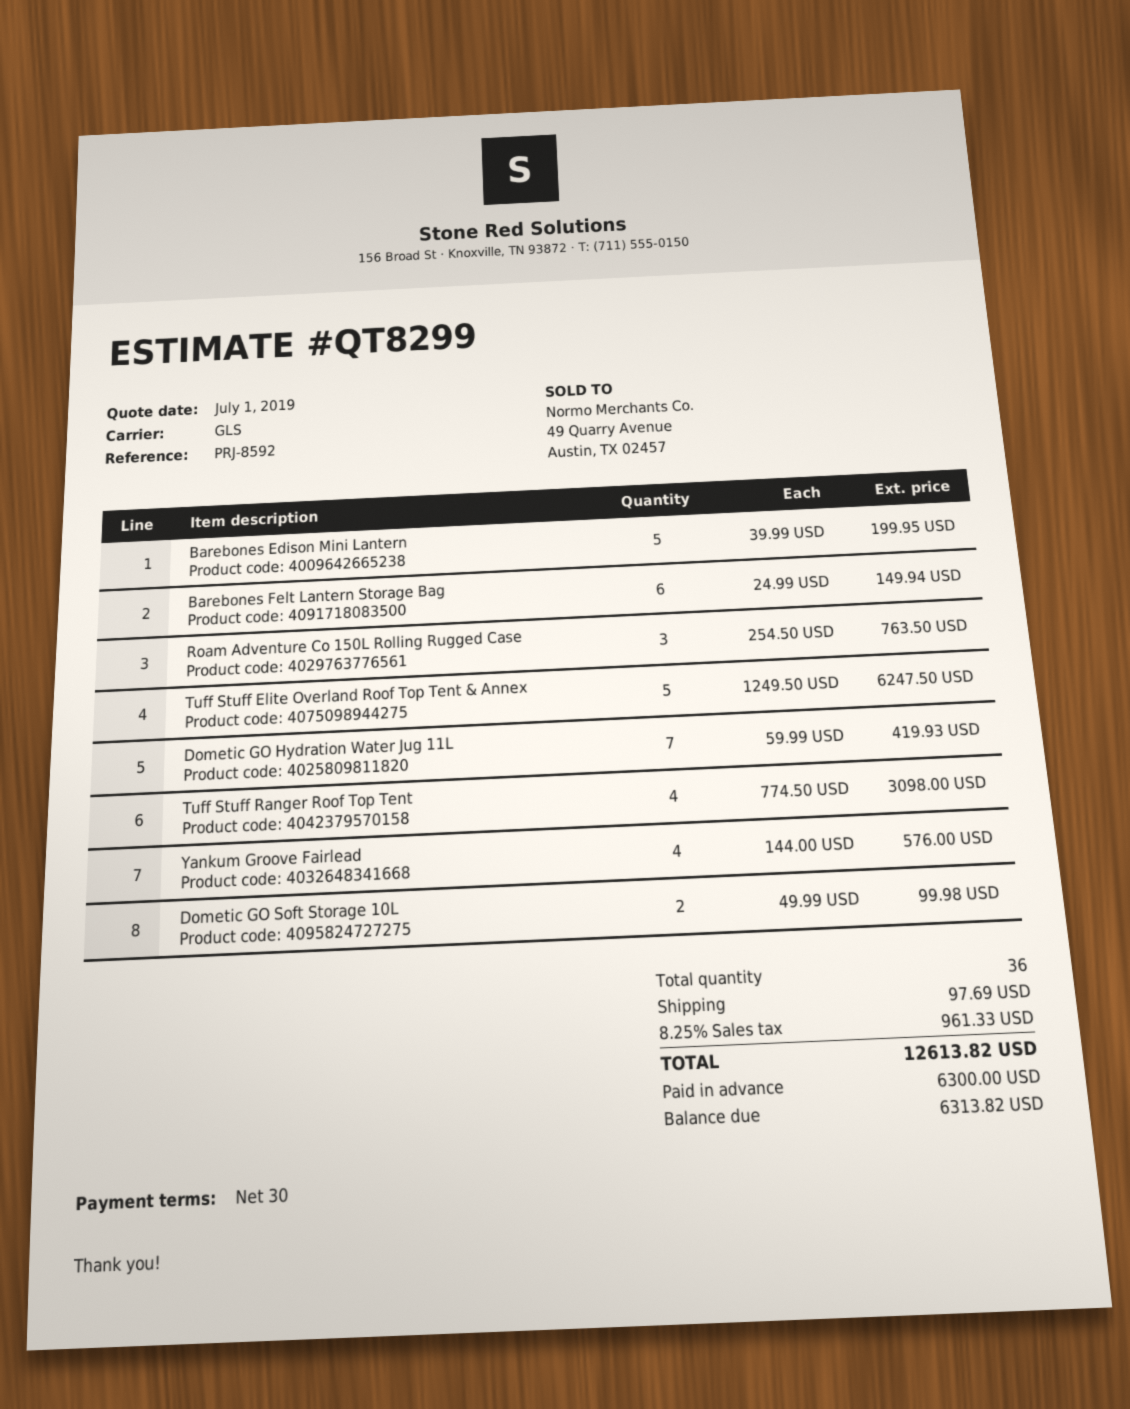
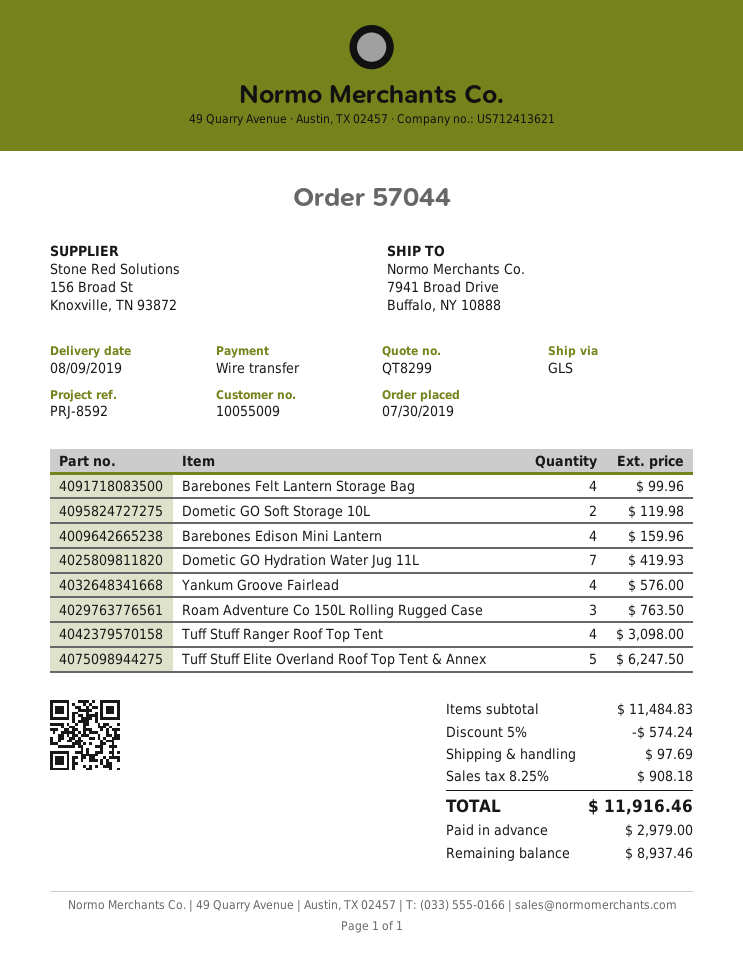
Barebones Edison Mini Lantern: 5 for 199.95 -> 4 for 159.96
Barebones Felt Lantern Storage Bag: 6 for 149.94 -> 4 for 99.96
Dometic GO Soft Storage 10L: 2 for 99.98 -> 2 for 119.98
discount: none -> 5% = 574.24
tax: 8.25% = 961.33 -> 8.25% = 908.18
total: 12613.82 -> 11916.46
deposit: 6300.00 -> 2979.00
balance: 6313.82 -> 8937.46

